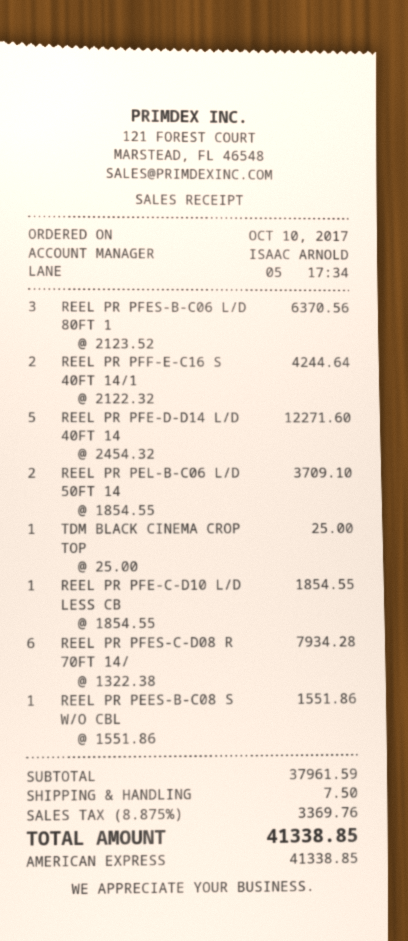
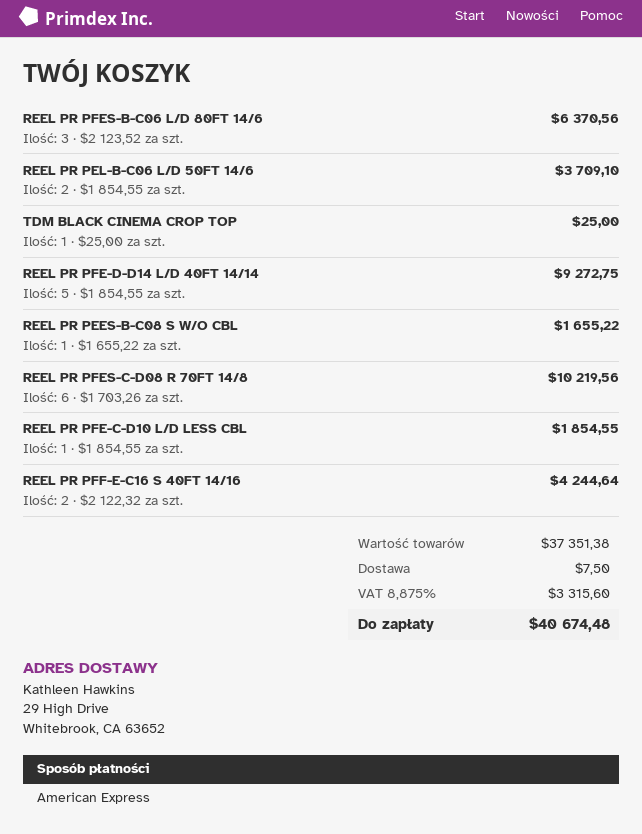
REEL PR PFE-D-D14 L/D 40FT 14: 5 x 2454.32 = 12271.60 -> 5 x 1854.55 = 9272.75
REEL PR PFES-C-D08 R 70FT 14/: 6 x 1322.38 = 7934.28 -> 6 x 1703.26 = 10219.56
REEL PR PEES-B-C08 S W/O CBL: 1 x 1551.86 = 1551.86 -> 1 x 1655.22 = 1655.22
subtotal: 37961.59 -> 37351.38
tax: 8.875% = 3369.76 -> 8.875% = 3315.60
total: 41338.85 -> 40674.48

